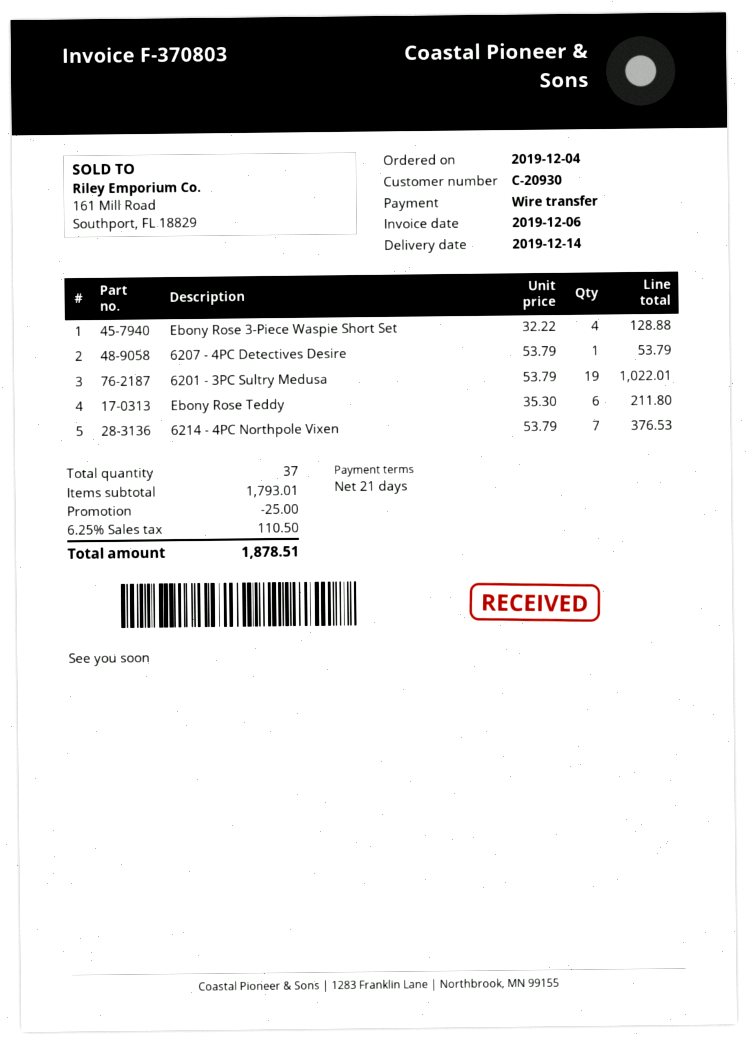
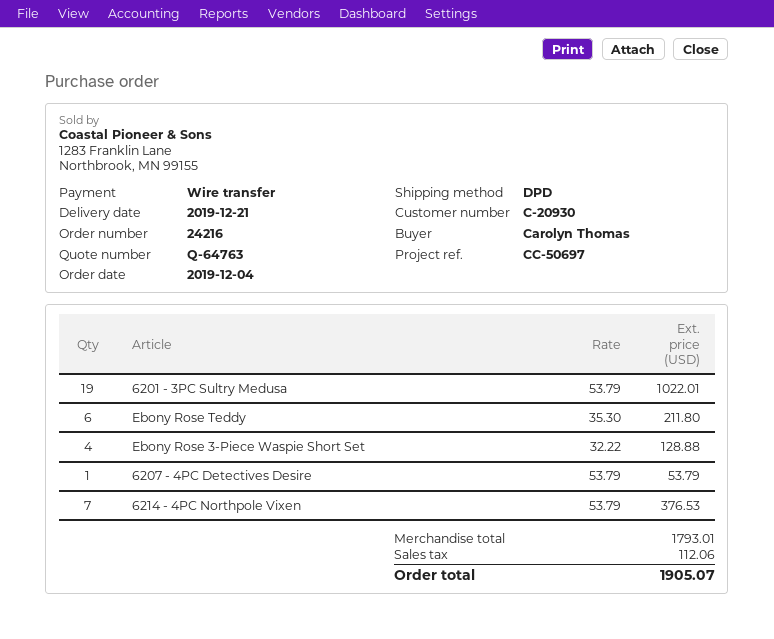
delivery date: 2019-12-14 -> 2019-12-21
discount: 25.00 -> none
tax: 110.50 -> 112.06
total: 1878.51 -> 1905.07

